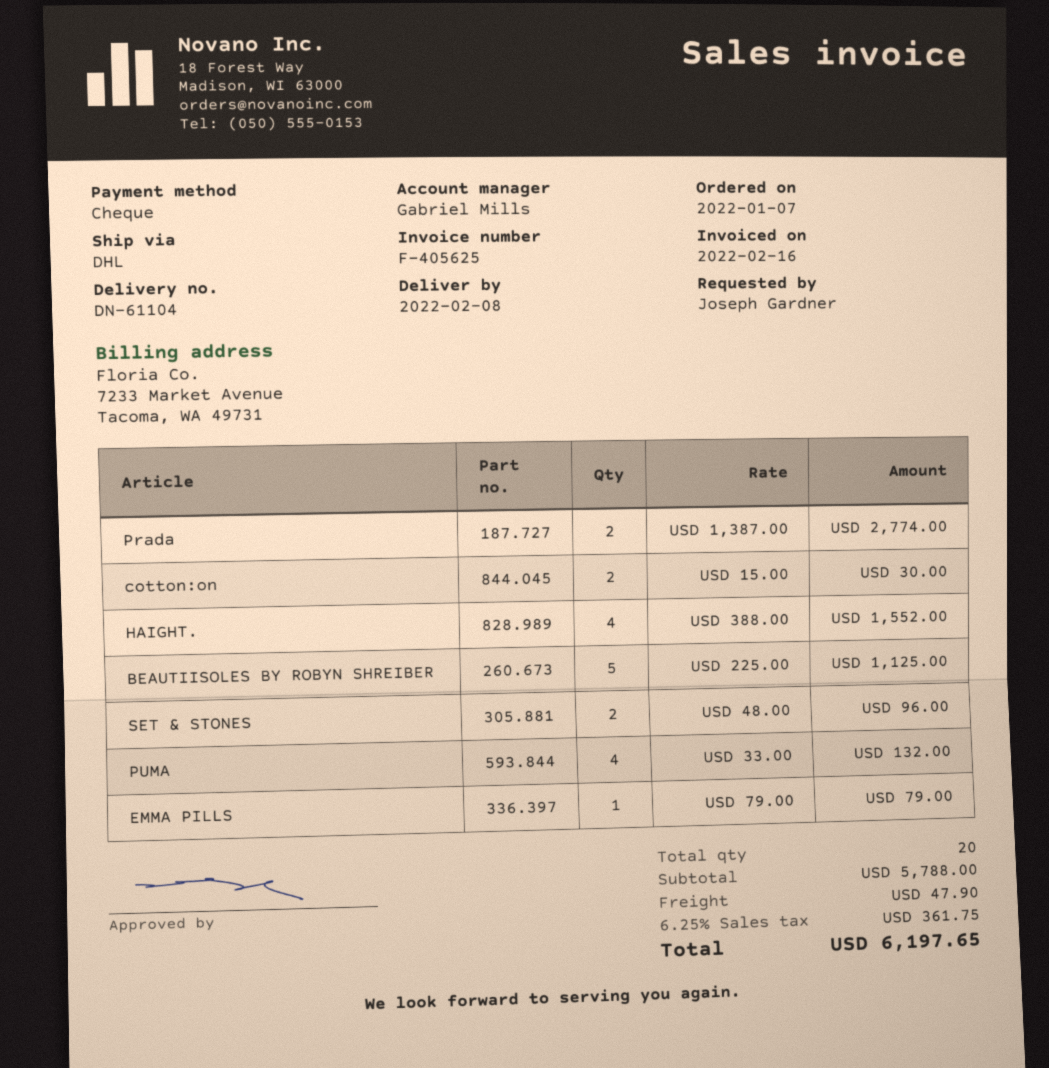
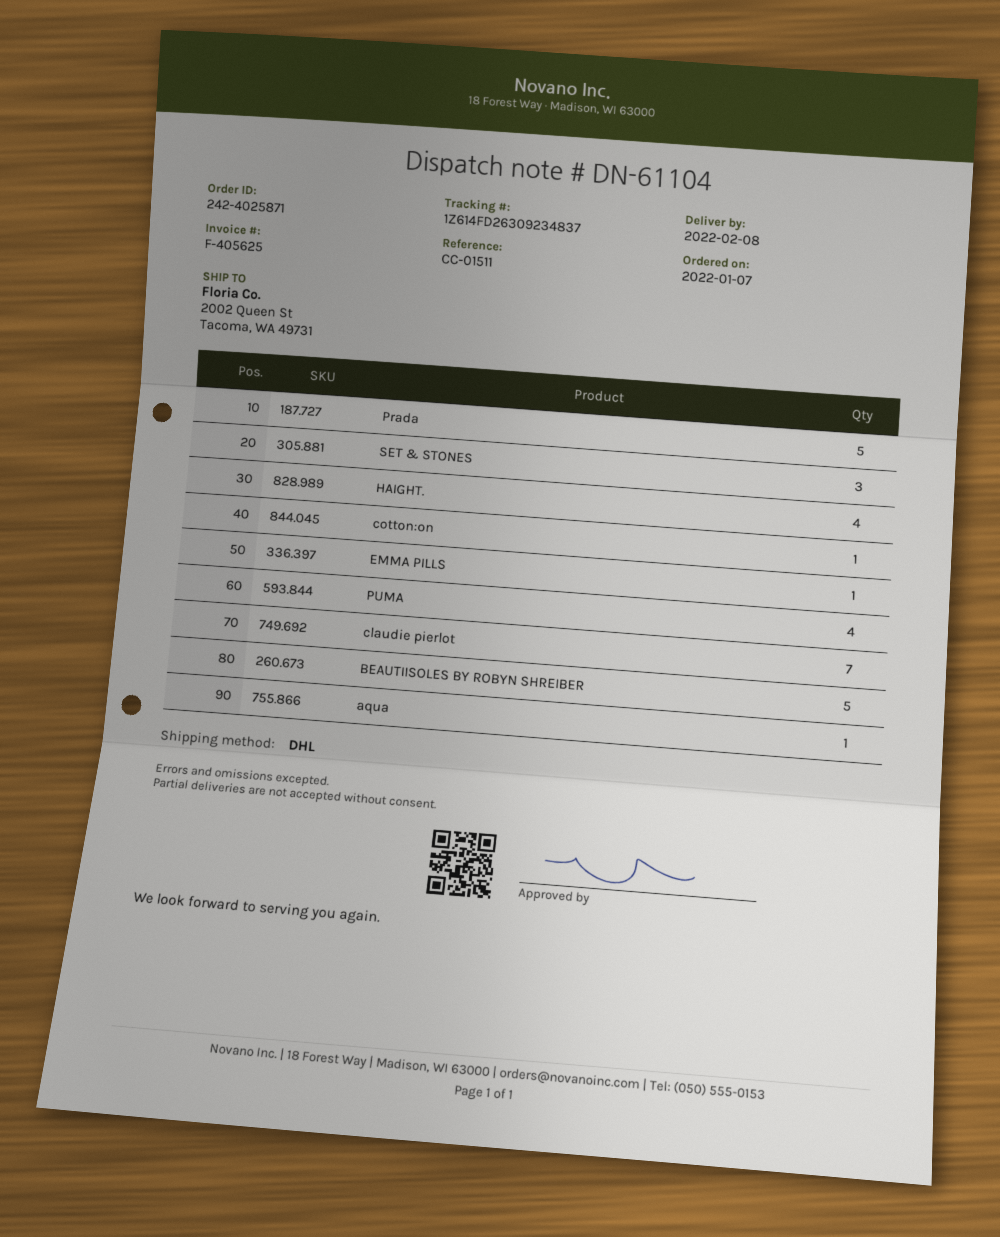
Prada: 2 -> 5
cotton:on: 2 -> 1
SET & STONES: 2 -> 3
claudie pierlot: none -> 7
aqua: none -> 1

